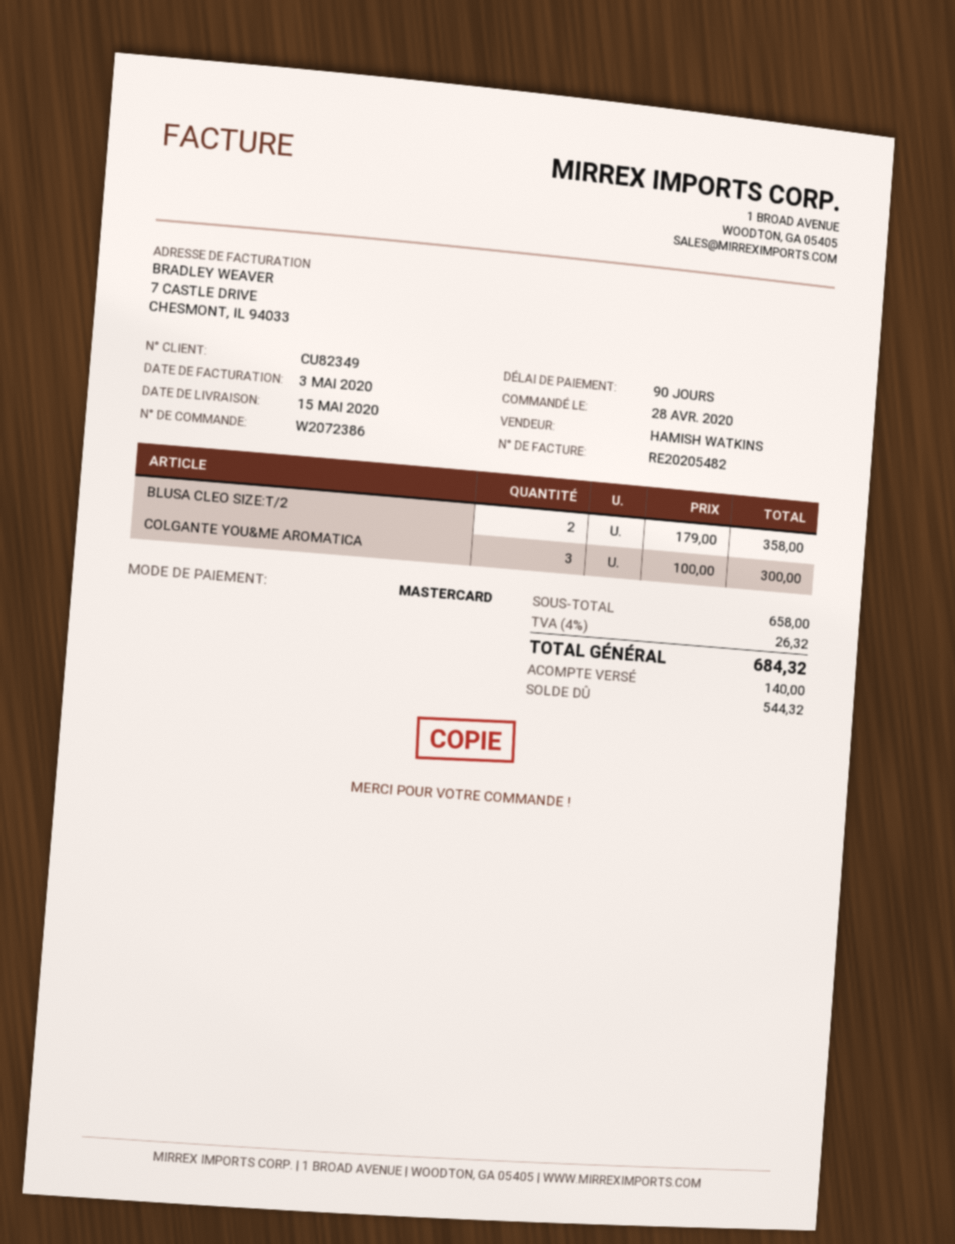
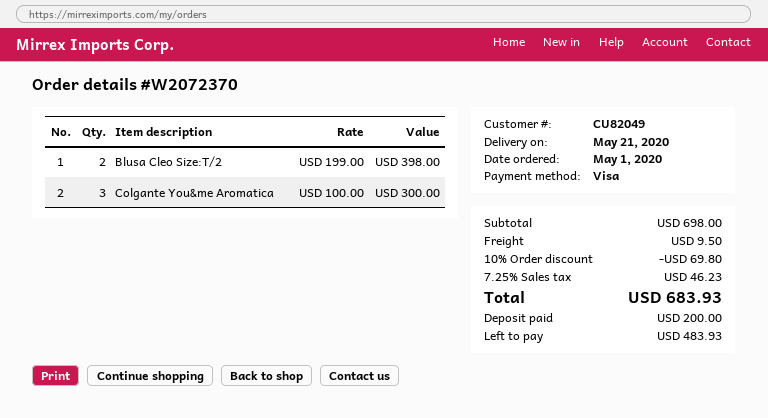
order number: W2072386 -> W2072370
order date: 2020-04-28 -> 2020-05-01
delivery date: 2020-05-15 -> 2020-05-21
customer number: CU82349 -> CU82049
payment method: Mastercard -> Visa
BLUSA CLEO SIZE:T/2: 2 x 179.00 = 358.00 -> 2 x 199.00 = 398.00
subtotal: 658.00 -> 698.00
discount: none -> 10% = 69.80
shipping: none -> 9.50
tax: 4% = 26.32 -> 7.25% = 46.23
total: 684.32 -> 683.93
deposit: 140.00 -> 200.00
balance: 544.32 -> 483.93

